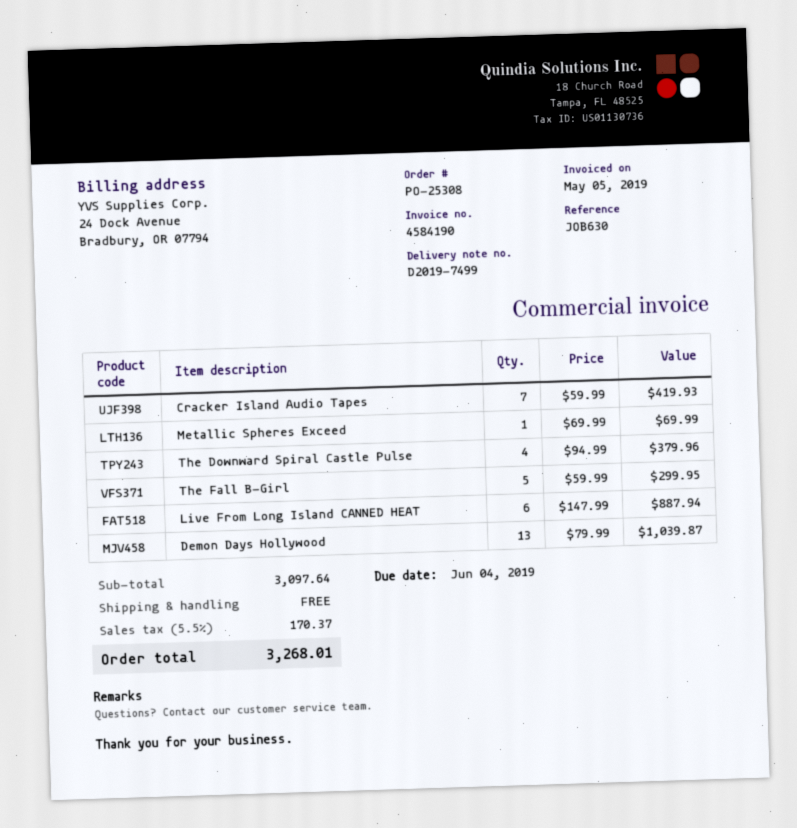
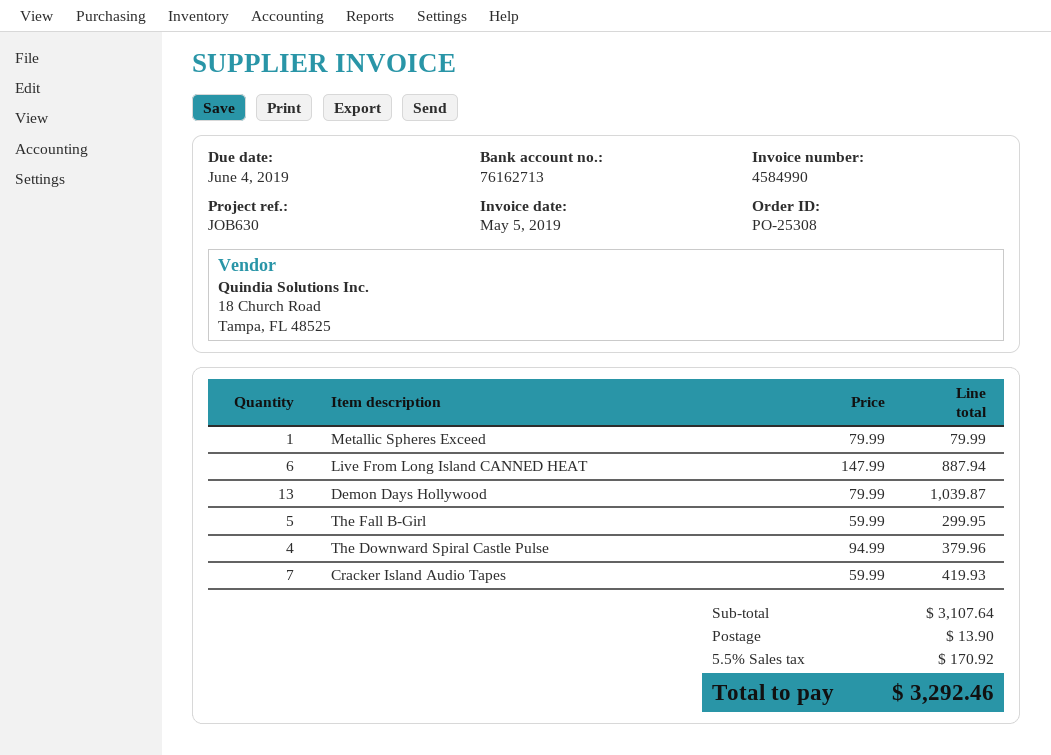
invoice number: 4584190 -> 4584990
Metallic Spheres Exceed: 1 x 69.99 = 69.99 -> 1 x 79.99 = 79.99
subtotal: 3097.64 -> 3107.64
shipping: 0.00 -> 13.90
tax: 5.5% = 170.37 -> 5.5% = 170.92
total: 3268.01 -> 3292.46

